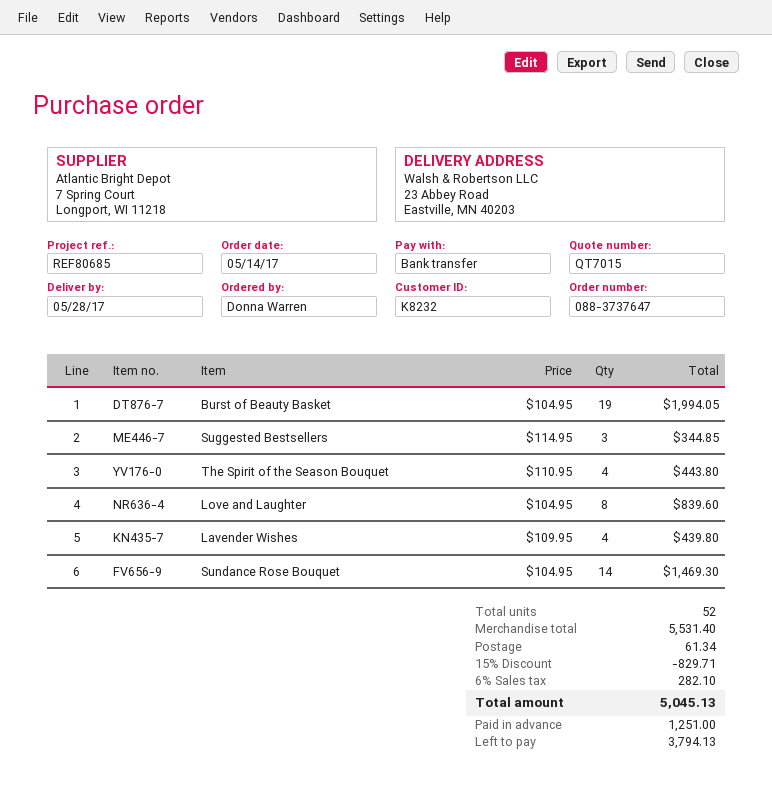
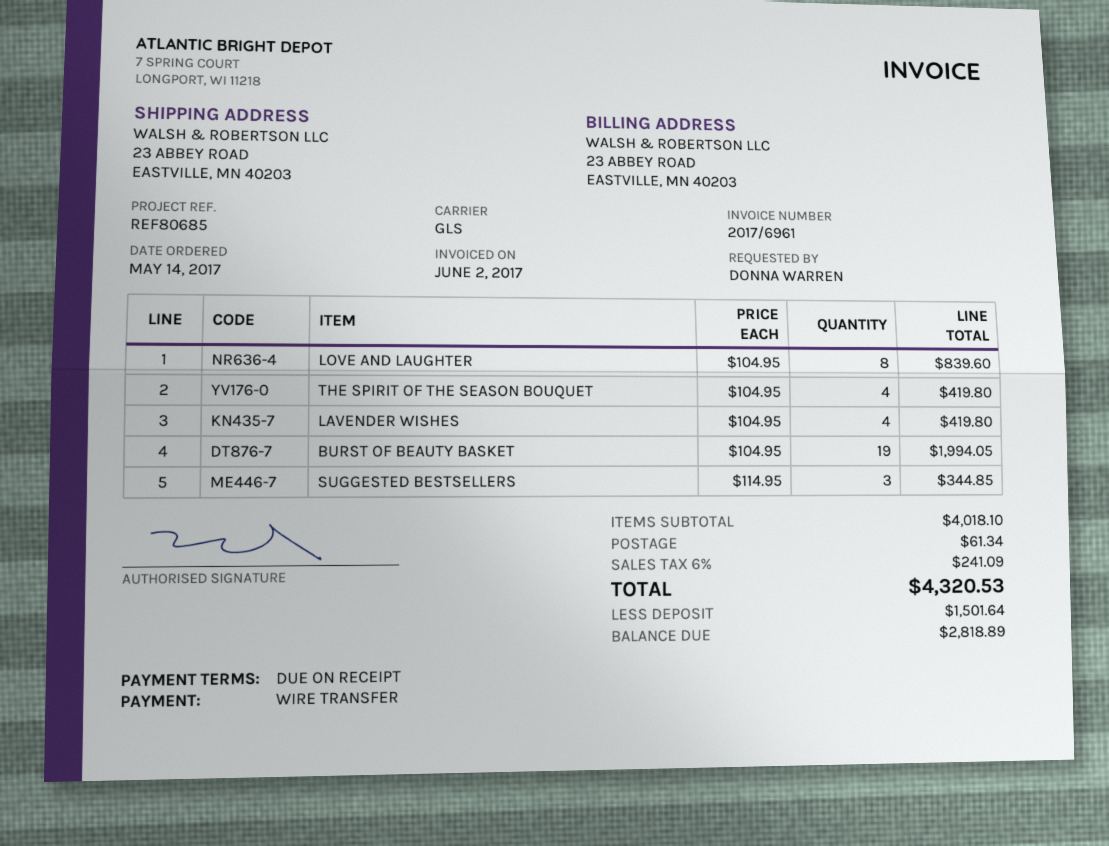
The Spirit of the Season Bouquet: 4 x 110.95 = 443.80 -> 4 x 104.95 = 419.80
Lavender Wishes: 4 x 109.95 = 439.80 -> 4 x 104.95 = 419.80
Sundance Rose Bouquet: 14 x 104.95 = 1469.30 -> none
subtotal: 5531.40 -> 4018.10
discount: 15% = 829.71 -> none
tax: 6% = 282.10 -> 6% = 241.09
total: 5045.13 -> 4320.53
deposit: 1251.00 -> 1501.64
balance: 3794.13 -> 2818.89

